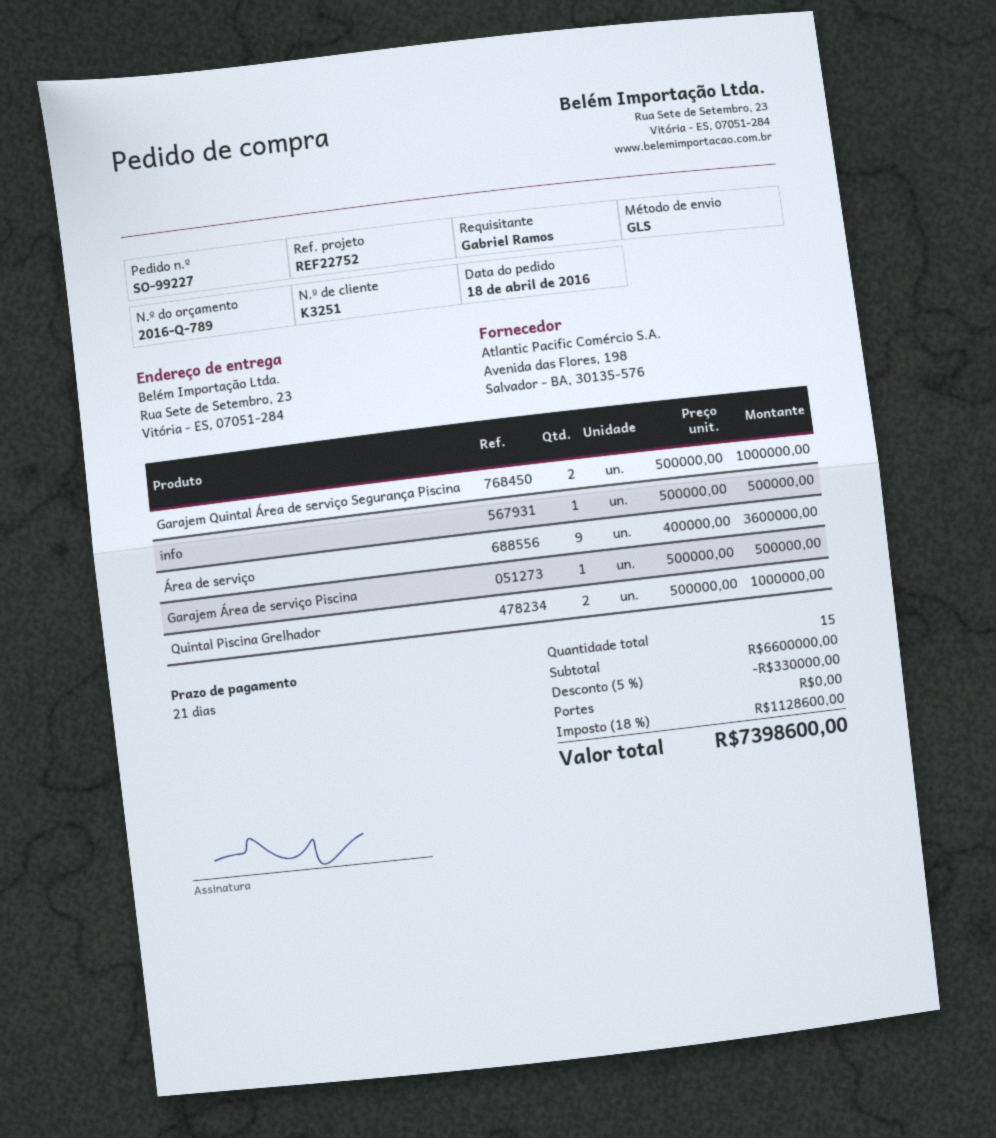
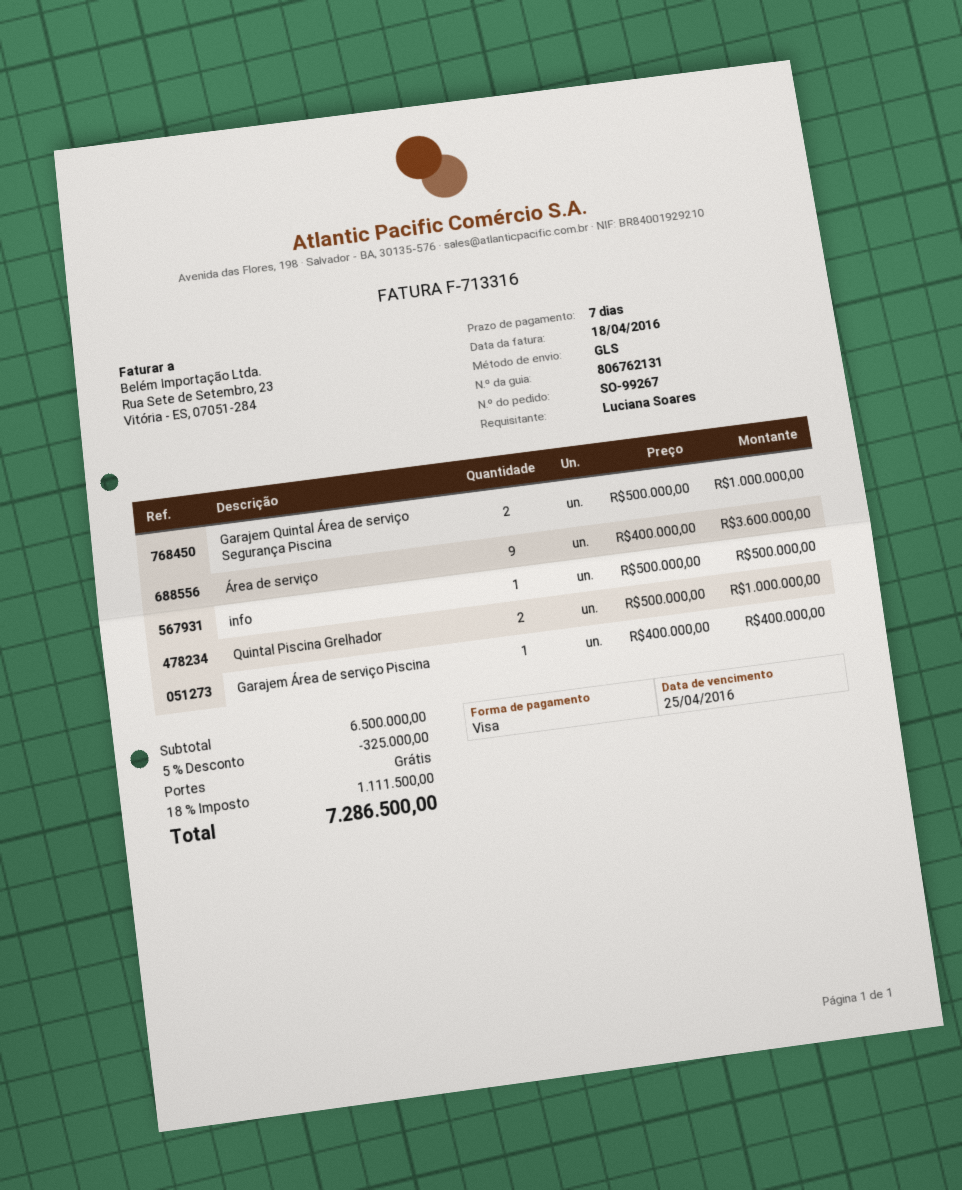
order number: SO-99227 -> SO-99267
payment terms: 21 days -> 7 days
ordered by: Gabriel Ramos -> Luciana Soares
Garajem Área de serviço Piscina: 1 x 500000.00 = 500000.00 -> 1 x 400000.00 = 400000.00
subtotal: 6600000.00 -> 6500000.00
discount: 5% = 330000.00 -> 5% = 325000.00
tax: 18% = 1128600.00 -> 18% = 1111500.00
total: 7398600.00 -> 7286500.00

